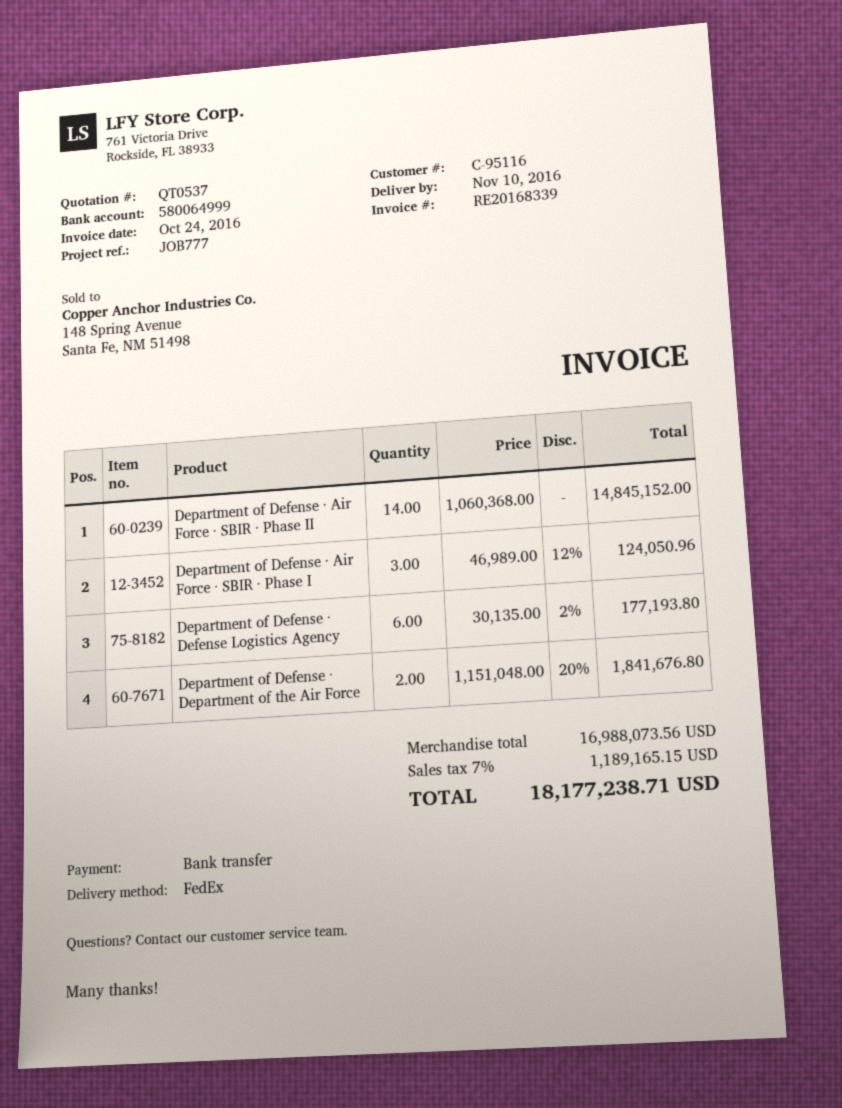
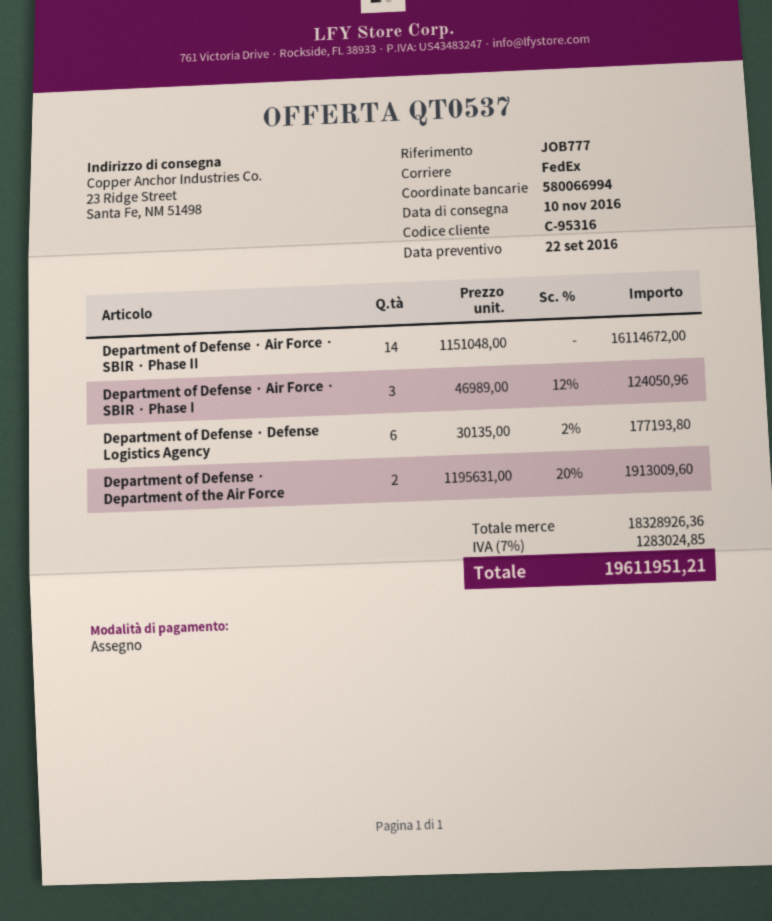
customer number: C-95116 -> C-95316
payment method: bank transfer -> cheque
bank account: 580064999 -> 580066994
Department of Defense · Air Force · SBIR · Phase II: 14 x 1060368.00 = 14845152.00 -> 14 x 1151048.00 = 16114672.00
Department of Defense · Department of the Air Force: 2 x 1151048.00 - 20% = 1841676.80 -> 2 x 1195631.00 - 20% = 1913009.60
subtotal: 16988073.56 -> 18328926.36
tax: 7% = 1189165.15 -> 7% = 1283024.85
total: 18177238.71 -> 19611951.21

